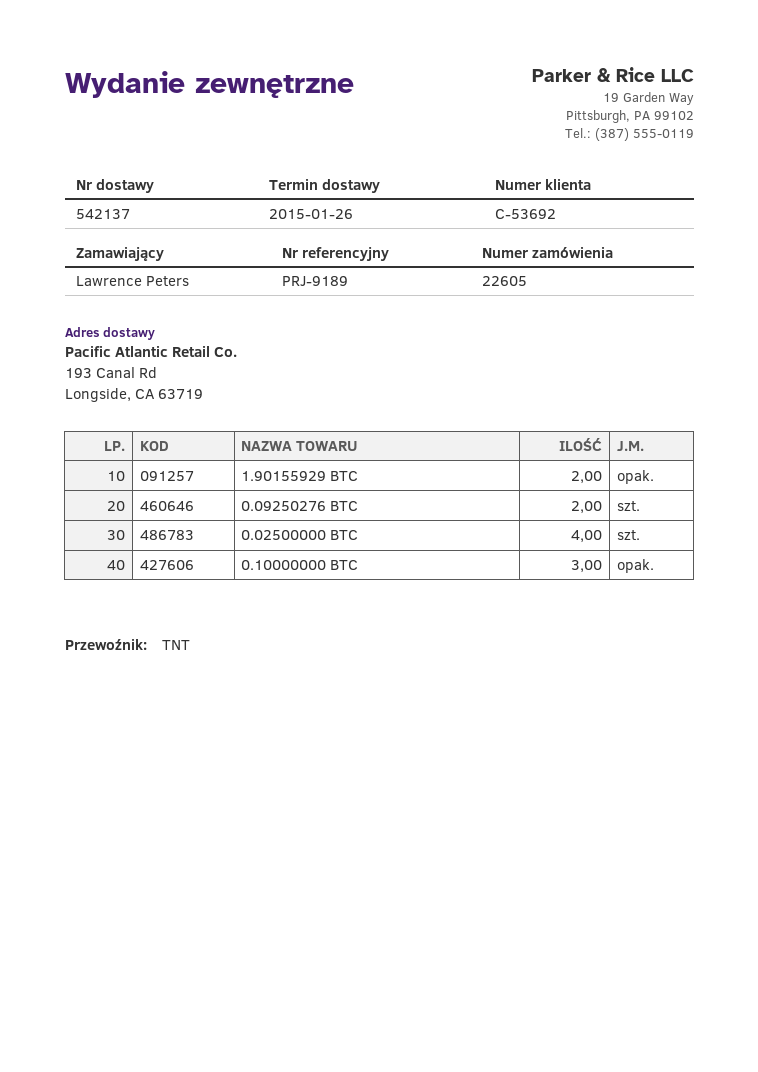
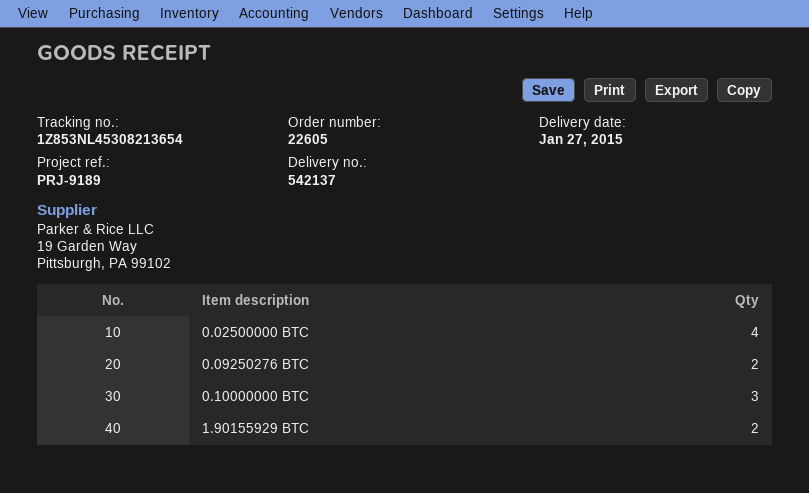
delivery date: 2015-01-26 -> 2015-01-27

